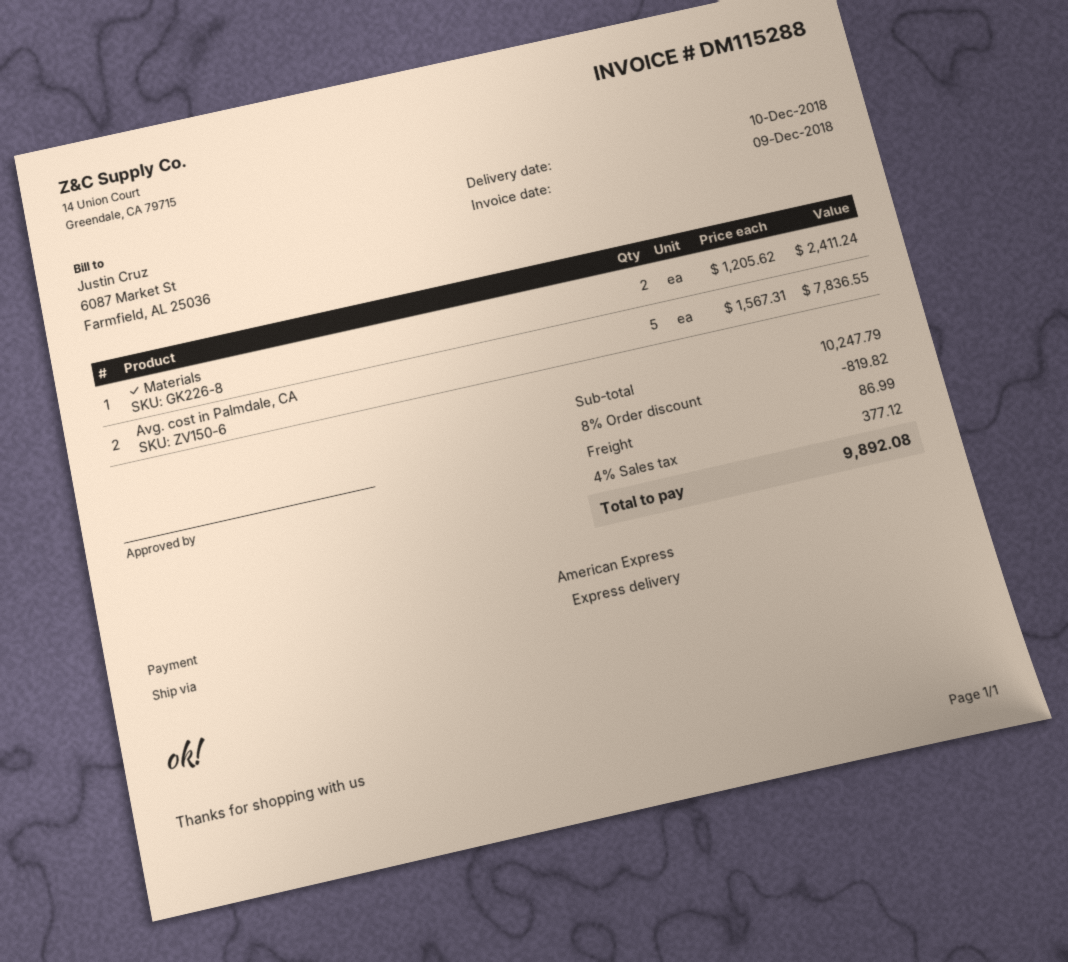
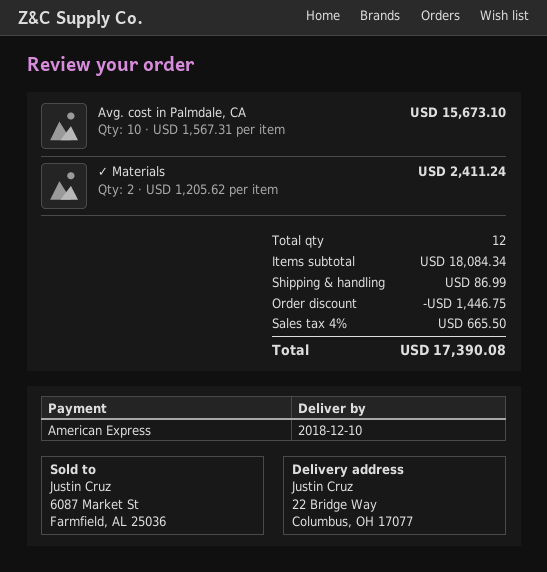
Avg. cost in Palmdale, CA: 5 x 1567.31 = 7836.55 -> 10 x 1567.31 = 15673.10
subtotal: 10247.79 -> 18084.34
discount: 819.82 -> 1446.75
tax: 4% = 377.12 -> 4% = 665.50
total: 9892.08 -> 17390.08

